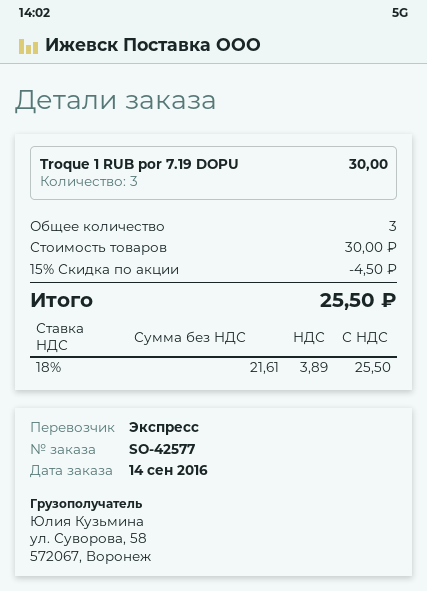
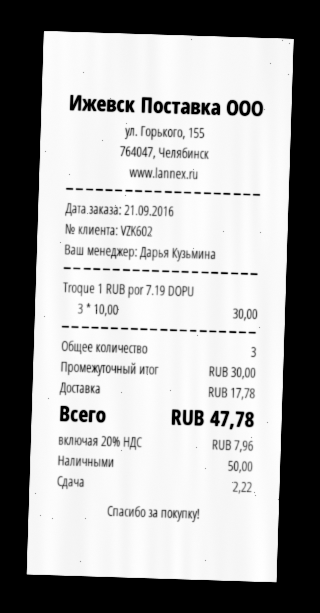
order date: 2016-09-14 -> 2016-09-21
discount: 15% = 4.50 -> none
shipping: none -> 17.78
tax: 18% = 3.89 -> 20% = 7.96
total: 25.50 -> 47.78

